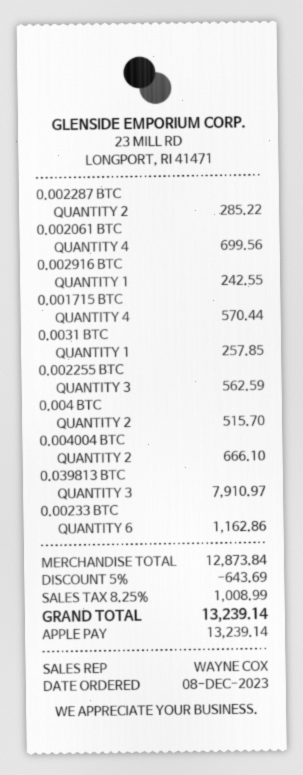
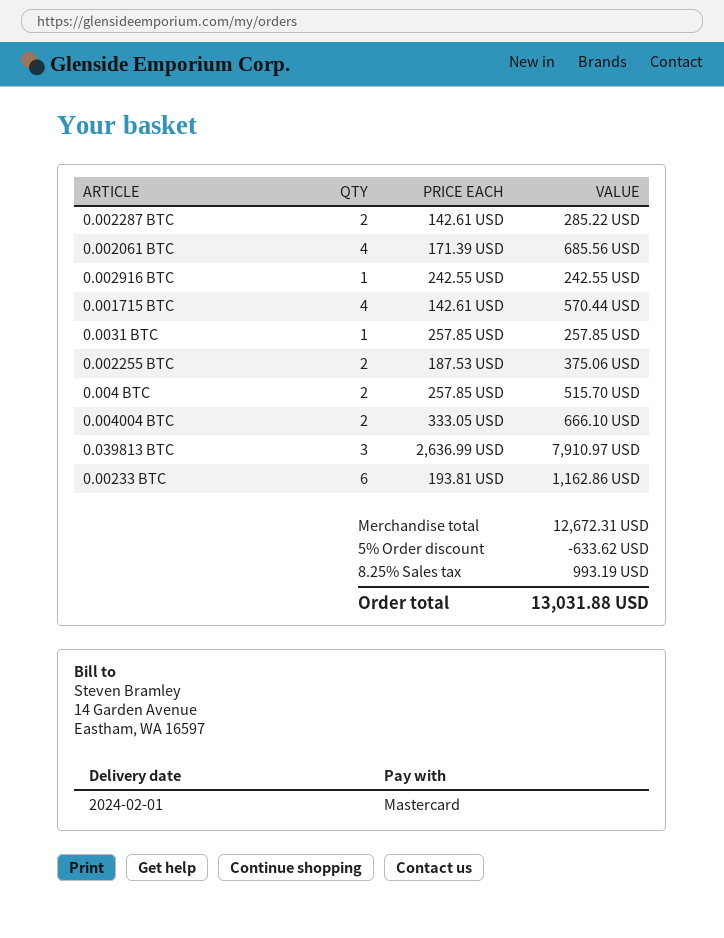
payment method: Apple Pay -> Mastercard
0.002061 BTC: 4 for 699.56 -> 4 for 685.56
0.002255 BTC: 3 for 562.59 -> 2 for 375.06
subtotal: 12873.84 -> 12672.31
discount: 5% = 643.69 -> 5% = 633.62
tax: 8.25% = 1008.99 -> 8.25% = 993.19
total: 13239.14 -> 13031.88

